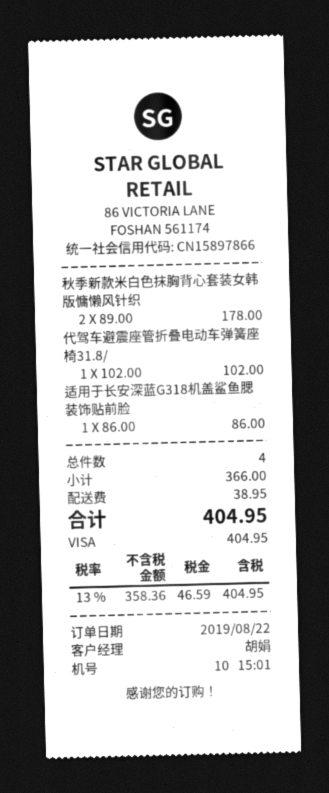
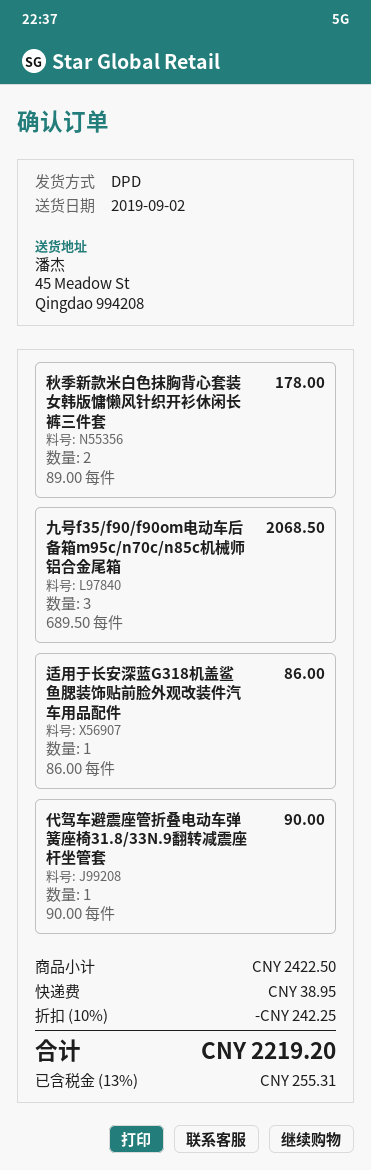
代驾车避震座管折叠电动车弹簧座椅31.8/: 1 x 102.00 = 102.00 -> 1 x 90.00 = 90.00
九号f35/f90/f90om电动车后备箱m95c/n70c/n85c机械师铝合金尾箱: none -> 3 x 689.50 = 2068.50
subtotal: 366.00 -> 2422.50
discount: none -> 10% = 242.25
tax: 13% = 46.59 -> 13% = 255.31
total: 404.95 -> 2219.20

